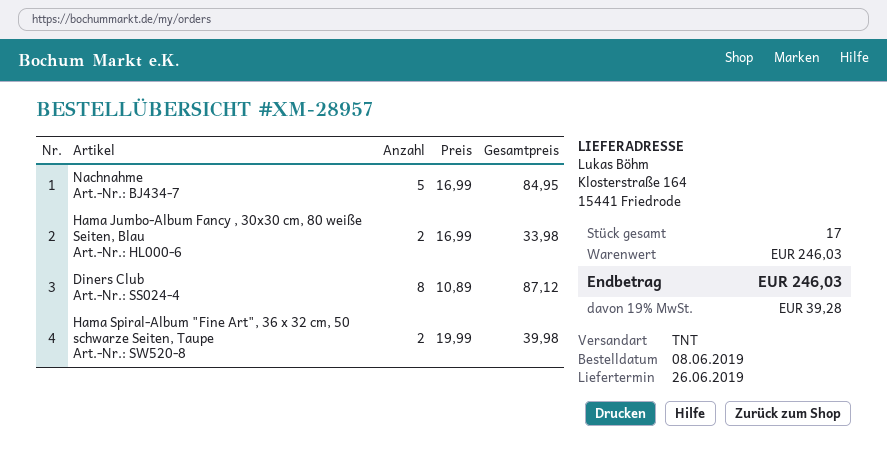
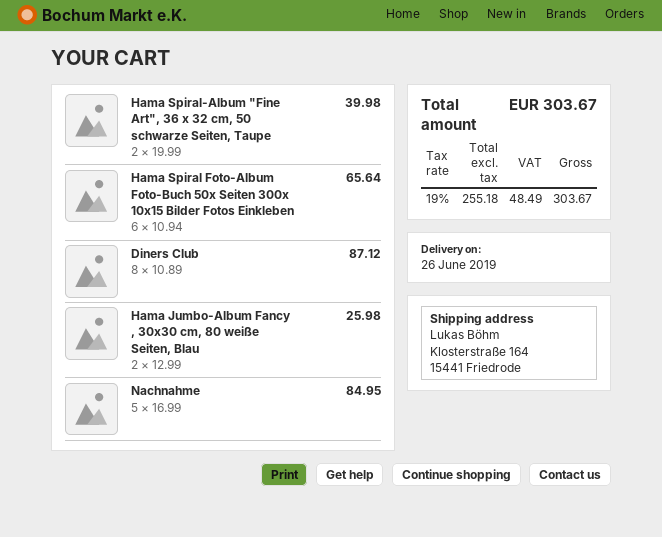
Hama Jumbo-Album Fancy , 30x30 cm, 80 weiße Seiten, Blau: 2 x 16.99 = 33.98 -> 2 x 12.99 = 25.98
Hama Spiral Foto-Album Foto-Buch 50x Seiten 300x 10x15 Bilder Fotos Einkleben: none -> 6 x 10.94 = 65.64
tax: 19% = 39.28 -> 19% = 48.49
total: 246.03 -> 303.67

